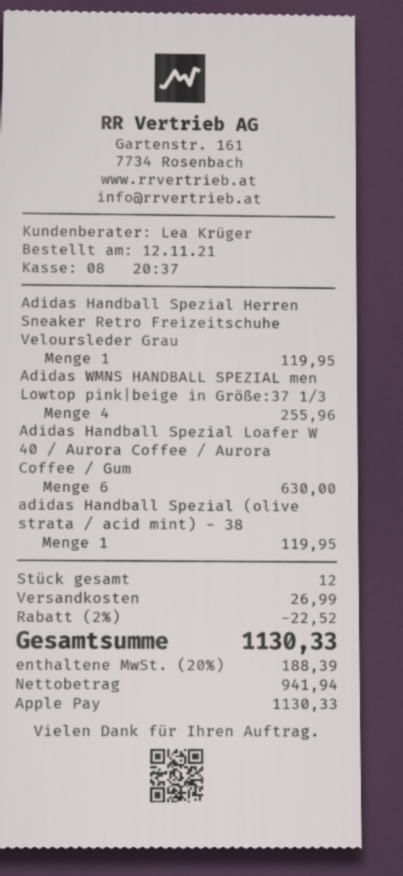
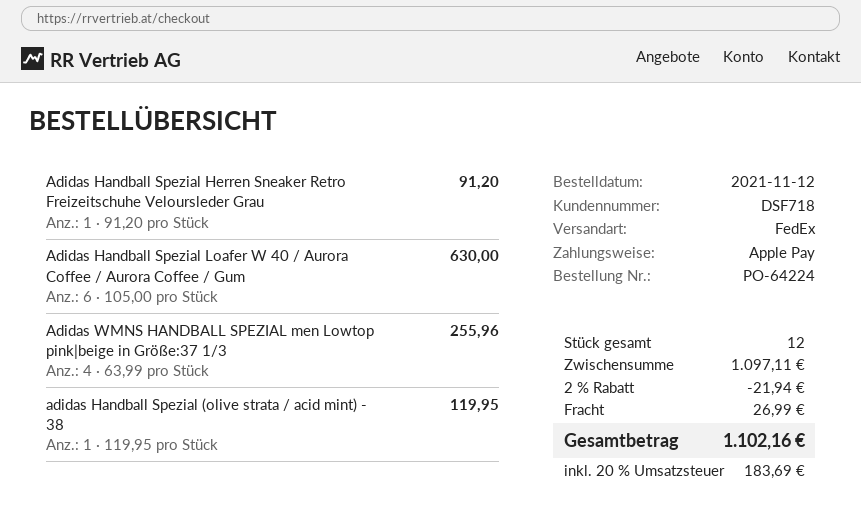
Adidas Handball Spezial Herren Sneaker Retro Freizeitschuhe Veloursleder Grau: 1 for 119.95 -> 1 for 91.20
discount: 2% = 22.52 -> 2% = 21.94
tax: 20% = 188.39 -> 20% = 183.69
total: 1130.33 -> 1102.16

